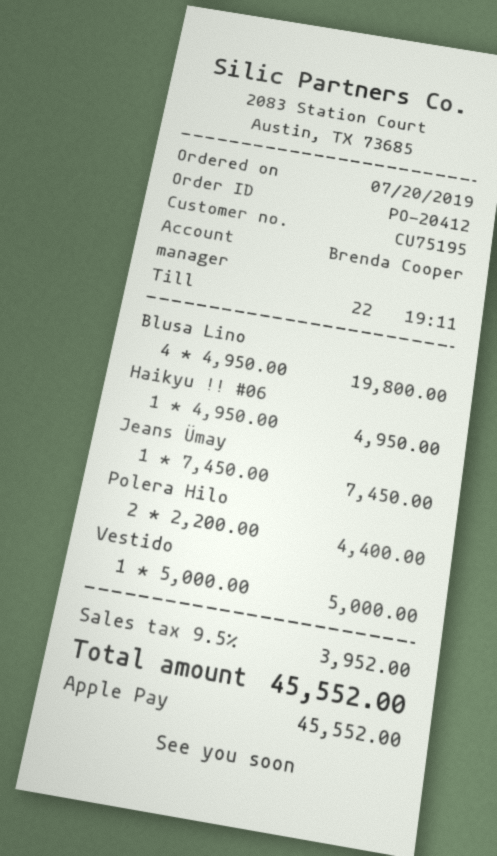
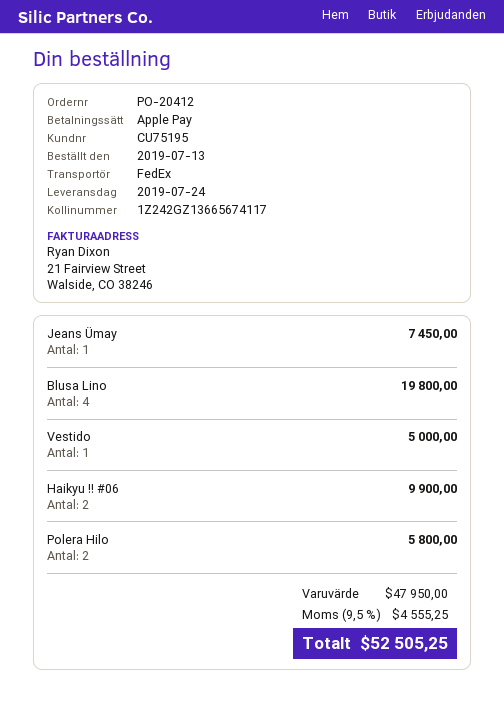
order date: 2019-07-20 -> 2019-07-13
Haikyu !! #06: 1 for 4950.00 -> 2 for 9900.00
Polera Hilo: 2 for 4400.00 -> 2 for 5800.00
tax: 9.5% = 3952.00 -> 9.5% = 4555.25
total: 45552.00 -> 52505.25

